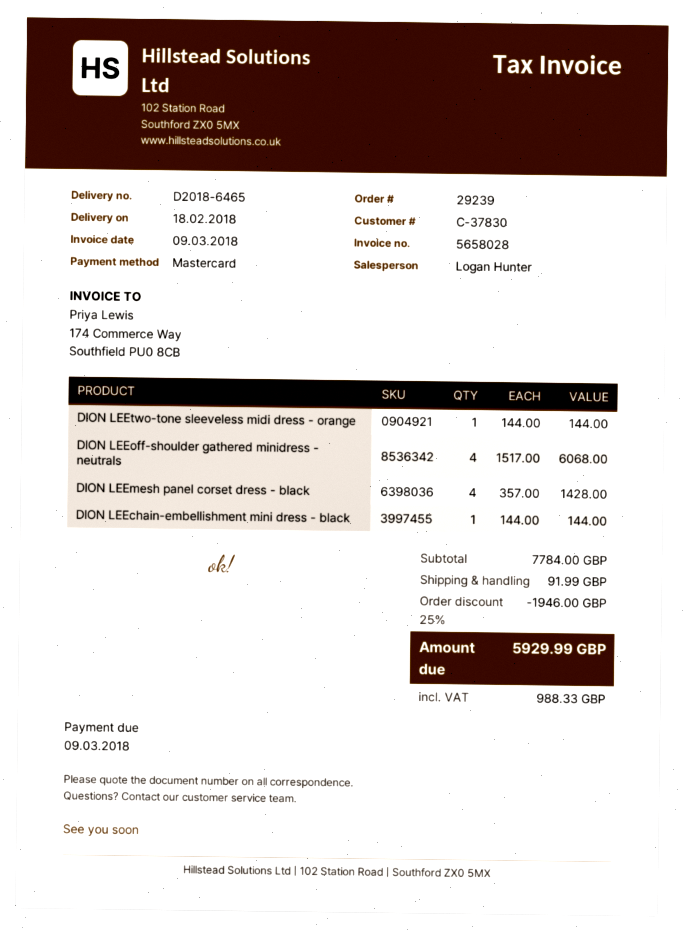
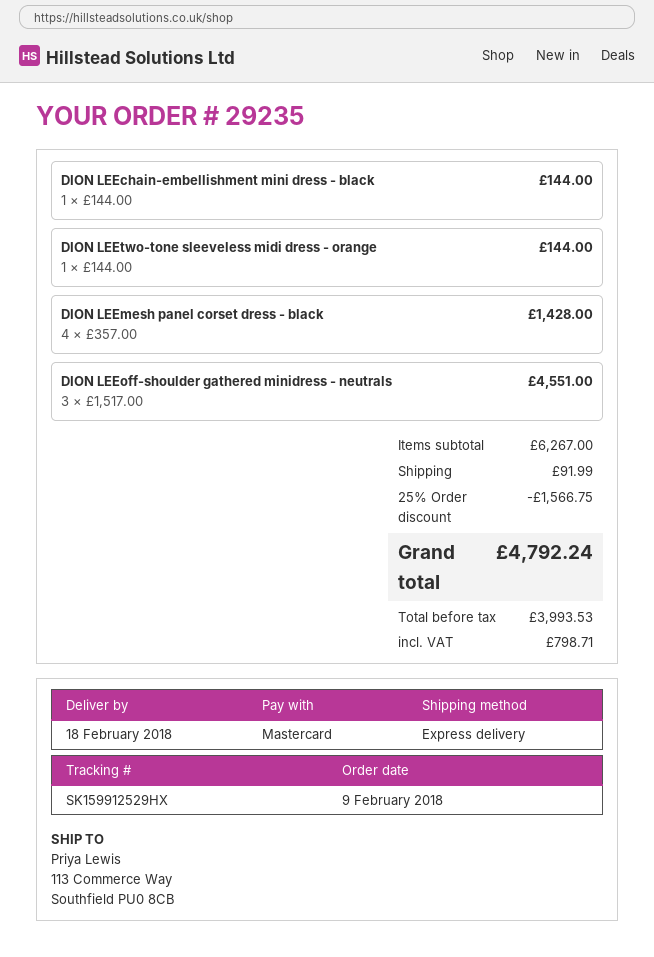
order number: 29239 -> 29235
DION LEEoff-shoulder gathered minidress - neutrals: 4 x 1517.00 = 6068.00 -> 3 x 1517.00 = 4551.00
subtotal: 7784.00 -> 6267.00
discount: 25% = 1946.00 -> 25% = 1566.75
tax: 988.33 -> 798.71
total: 5929.99 -> 4792.24

